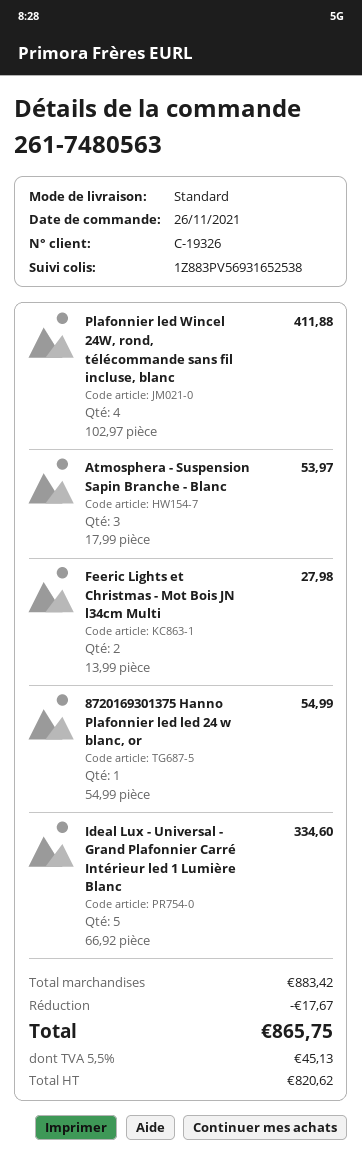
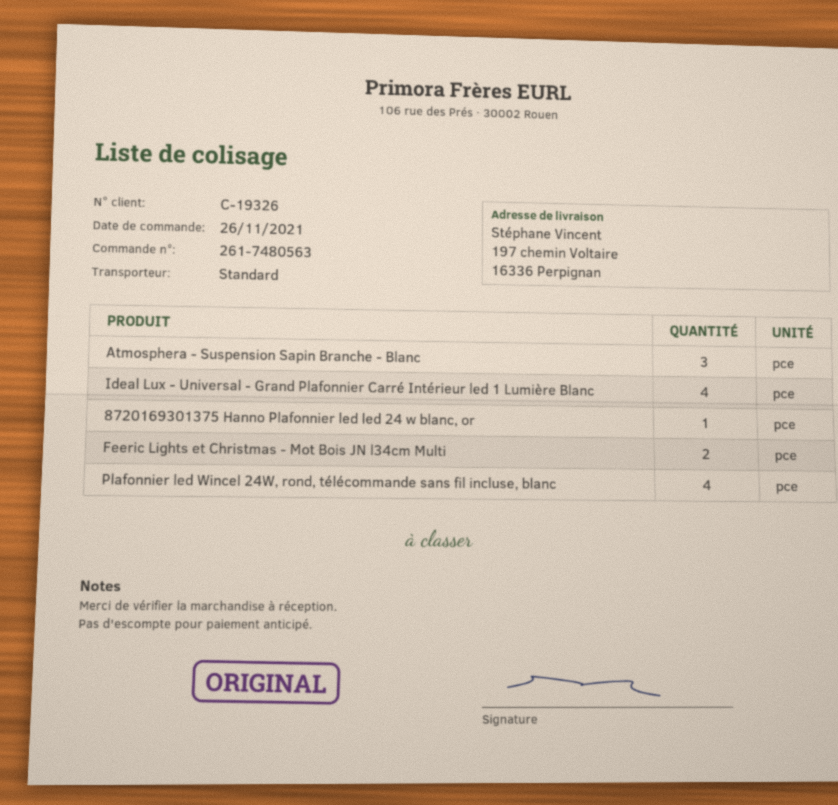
Ideal Lux - Universal - Grand Plafonnier Carré Intérieur led 1 Lumière Blanc: 5 -> 4

